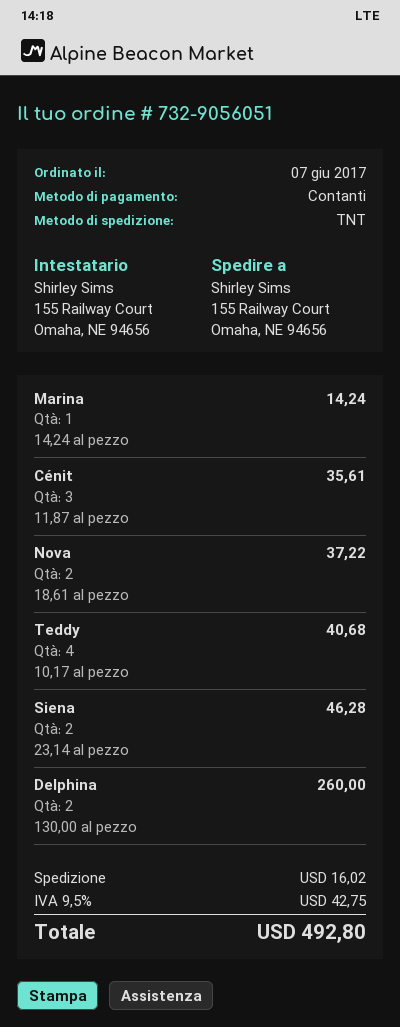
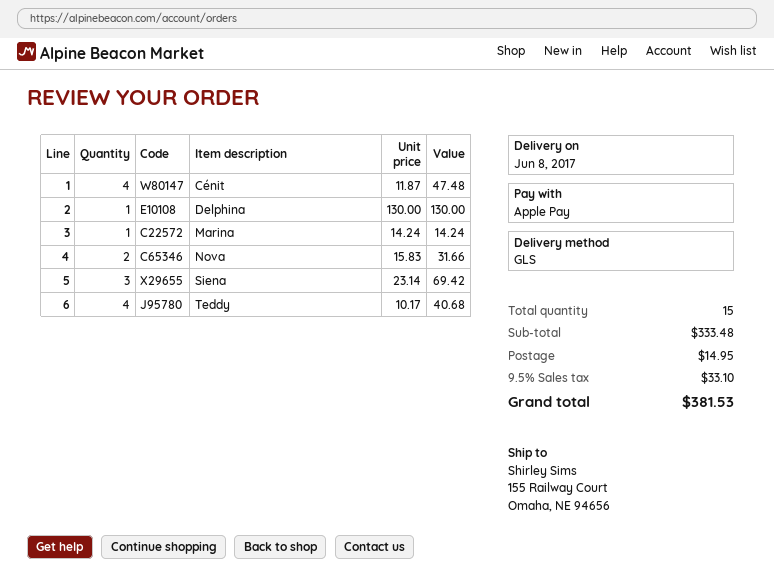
payment method: cash -> Apple Pay
shipping method: TNT -> GLS
Cénit: 3 x 11.87 = 35.61 -> 4 x 11.87 = 47.48
Nova: 2 x 18.61 = 37.22 -> 2 x 15.83 = 31.66
Siena: 2 x 23.14 = 46.28 -> 3 x 23.14 = 69.42
Delphina: 2 x 130.00 = 260.00 -> 1 x 130.00 = 130.00
shipping: 16.02 -> 14.95
tax: 9.5% = 42.75 -> 9.5% = 33.10
total: 492.80 -> 381.53

